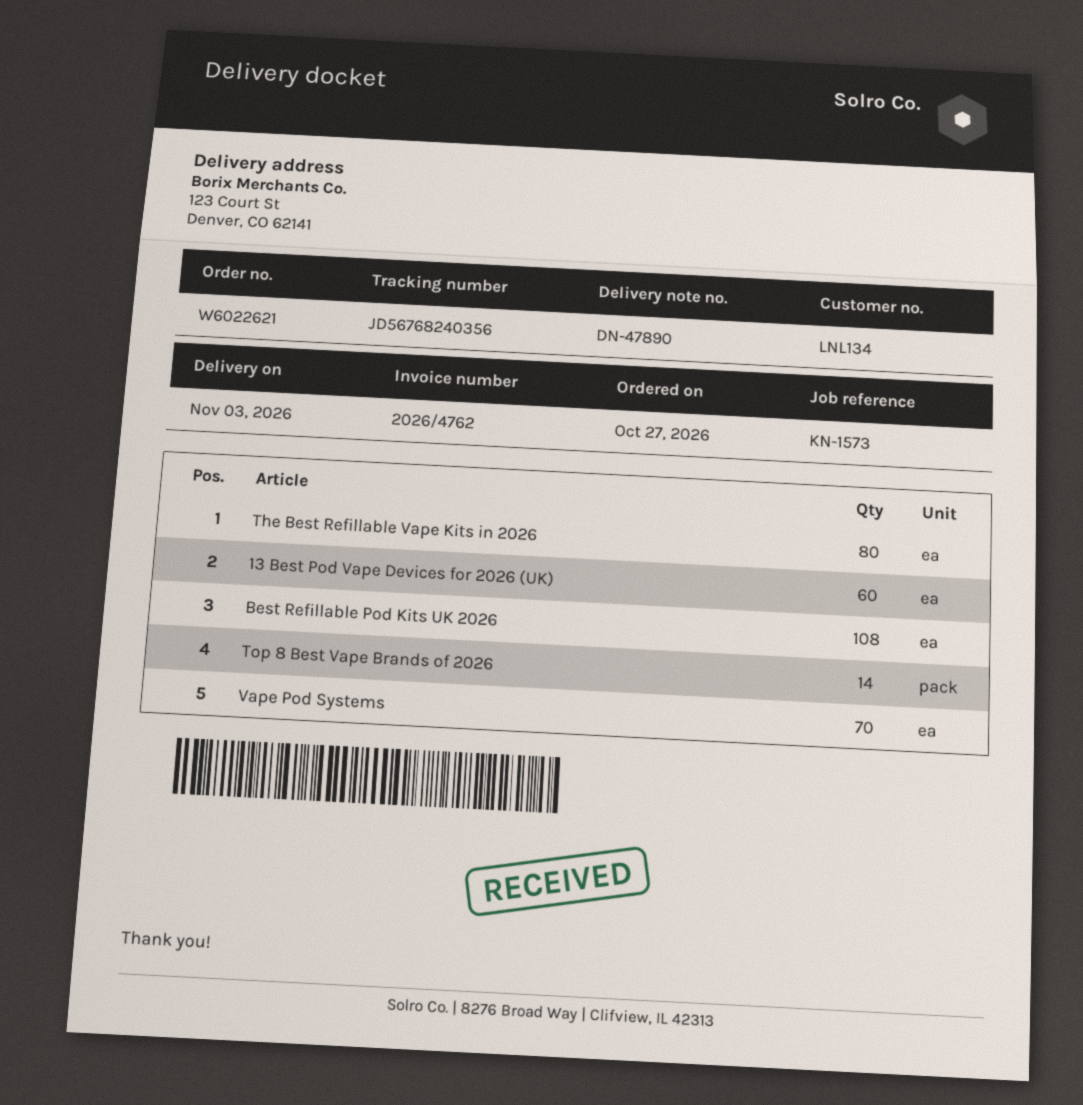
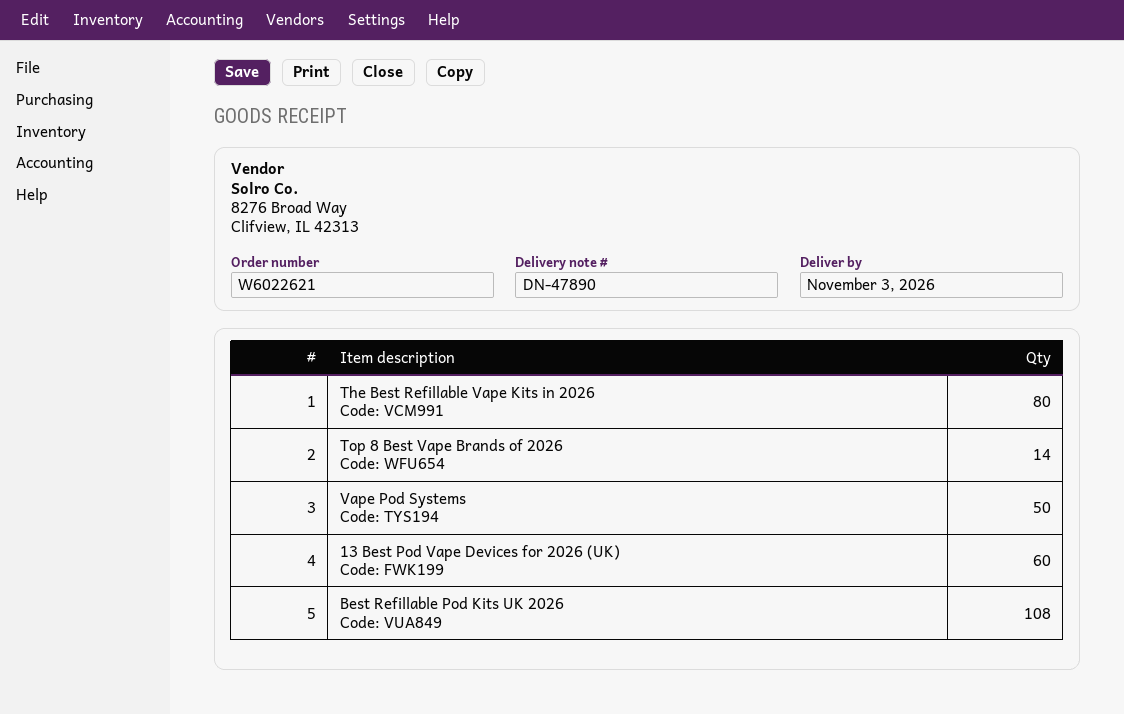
Vape Pod Systems: 70 -> 50

